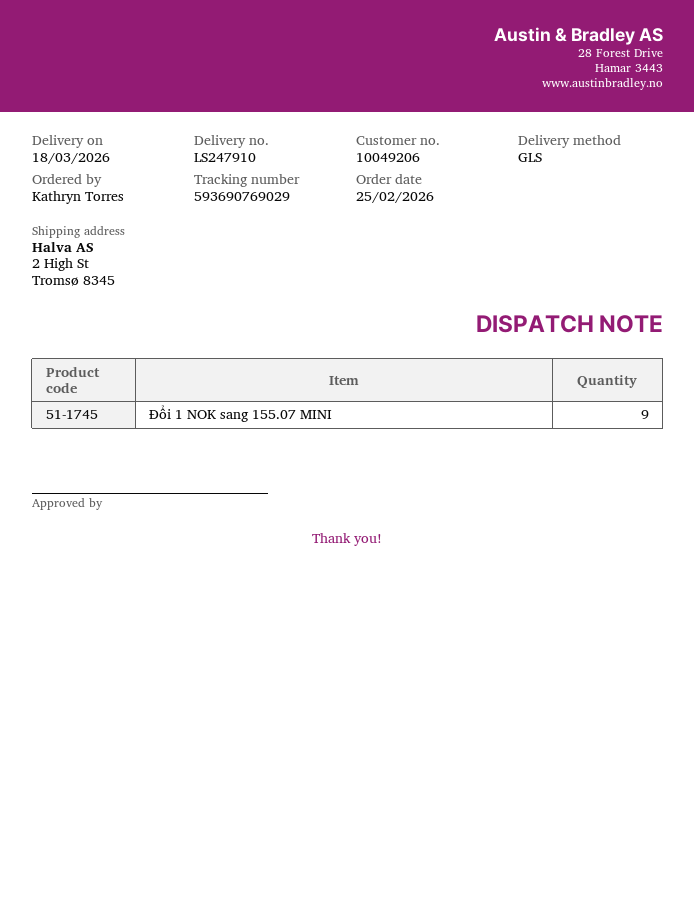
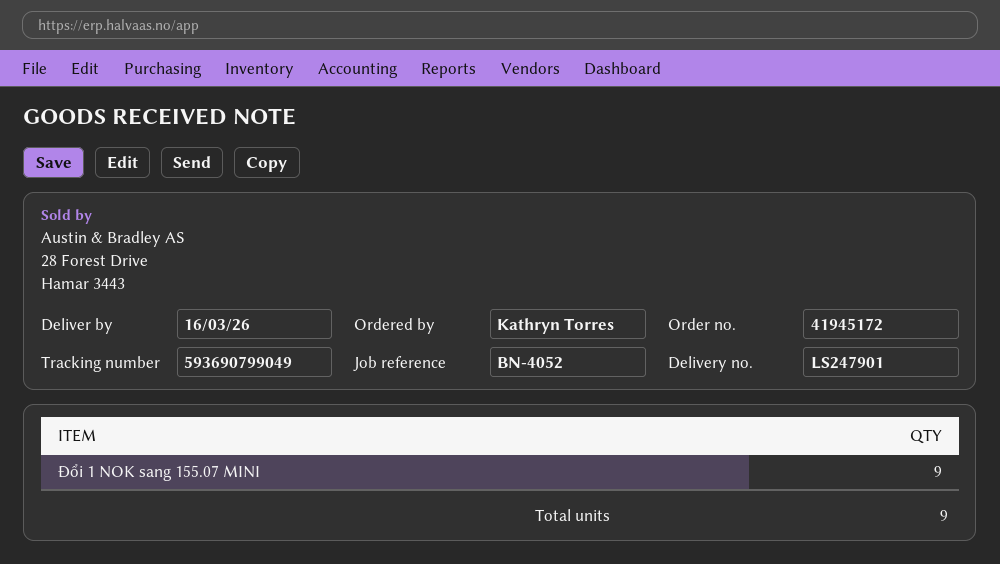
delivery note number: LS247910 -> LS247901
delivery date: 2026-03-18 -> 2026-03-16
tracking number: 593690769029 -> 593690799049

